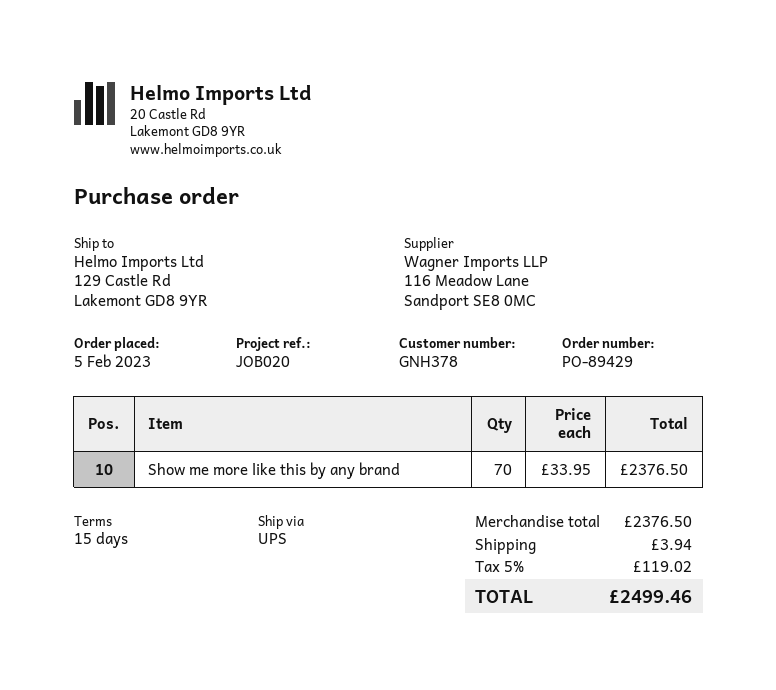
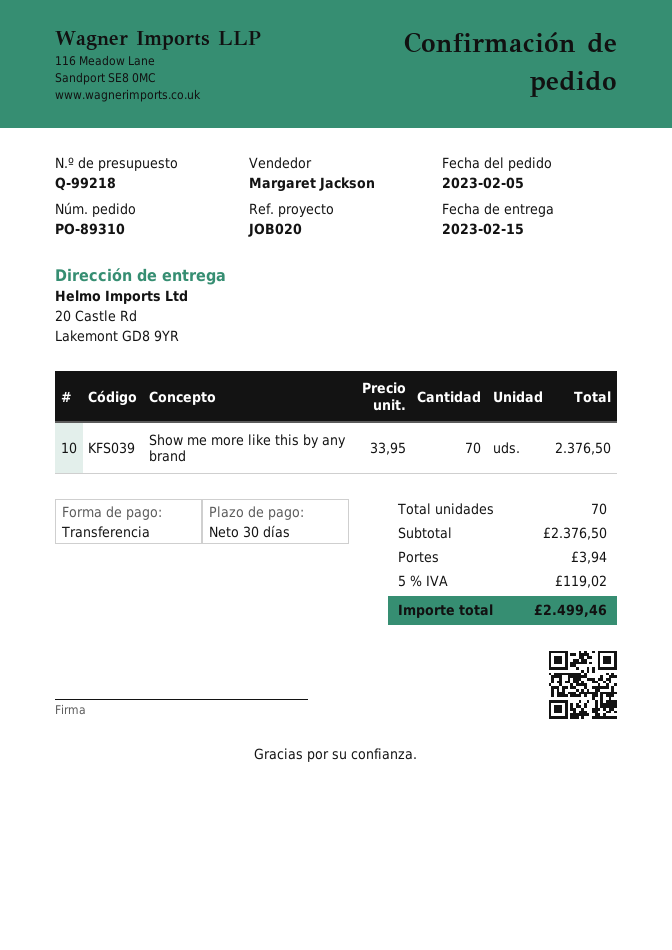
order number: PO-89429 -> PO-89310
payment terms: 15 days -> 30 days
ship to: 129 Castle Rd, Lakemont GD8 9YR -> 20 Castle Rd, Lakemont GD8 9YR

